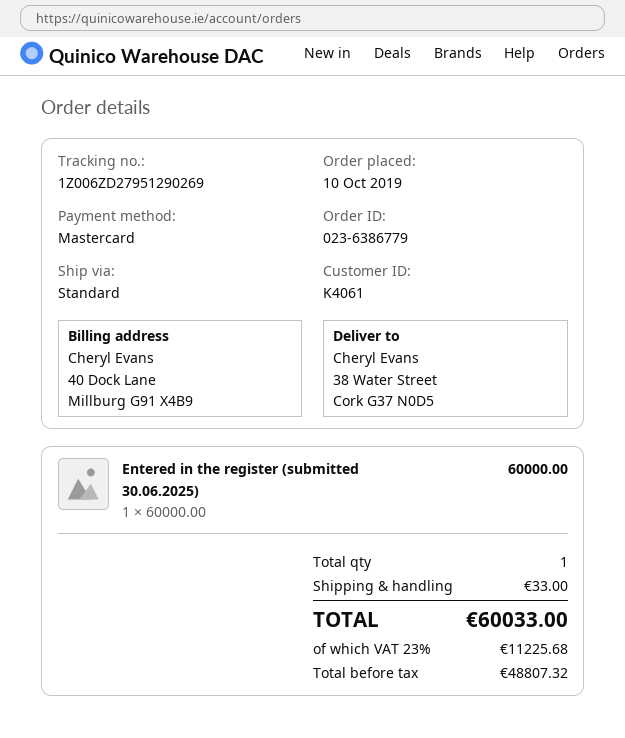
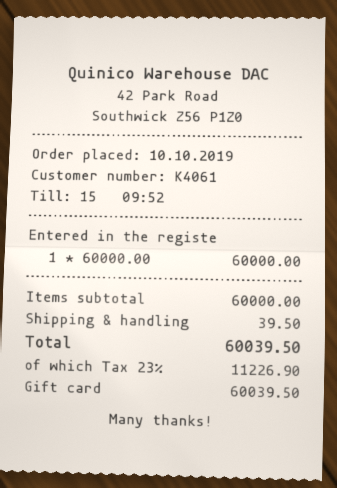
payment method: Mastercard -> gift card
shipping: 33.00 -> 39.50
tax: 23% = 11225.68 -> 23% = 11226.90
total: 60033.00 -> 60039.50

